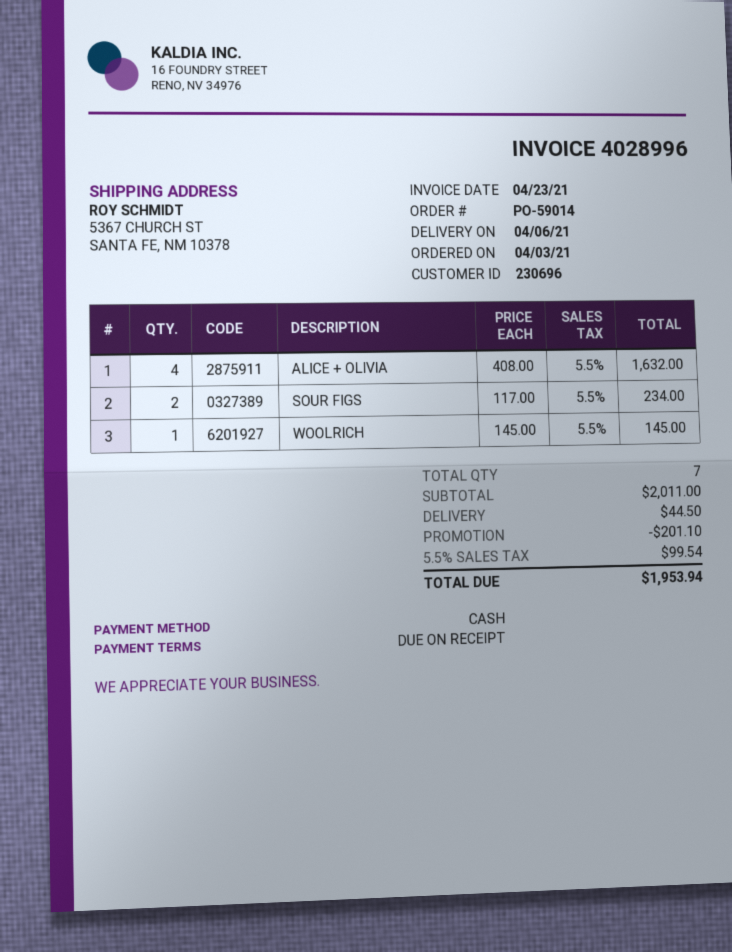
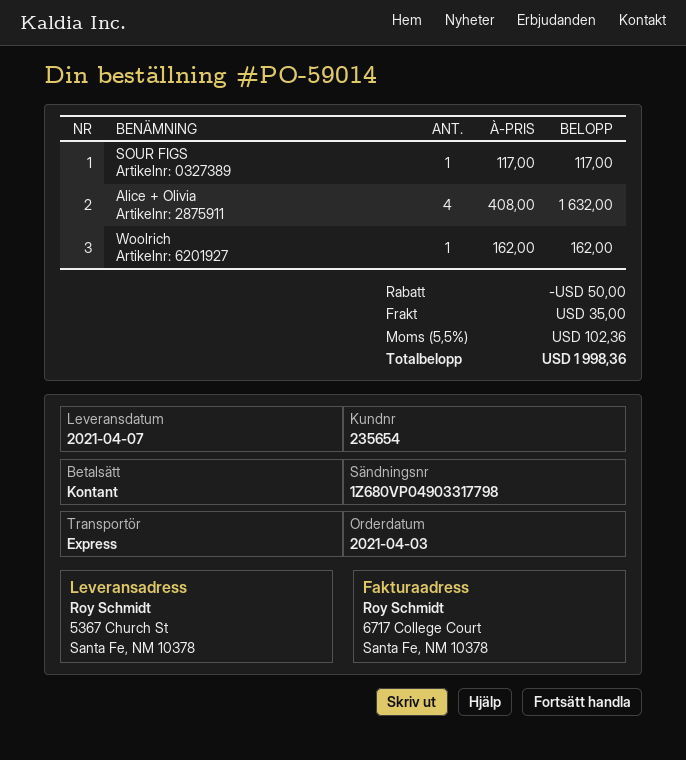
delivery date: 2021-04-06 -> 2021-04-07
customer number: 230696 -> 235654
SOUR FIGS: 2 x 117.00 = 234.00 -> 1 x 117.00 = 117.00
WOOLRICH: 1 x 145.00 = 145.00 -> 1 x 162.00 = 162.00
discount: 201.10 -> 50.00
shipping: 44.50 -> 35.00
tax: 5.5% = 99.54 -> 5.5% = 102.36
total: 1953.94 -> 1998.36

